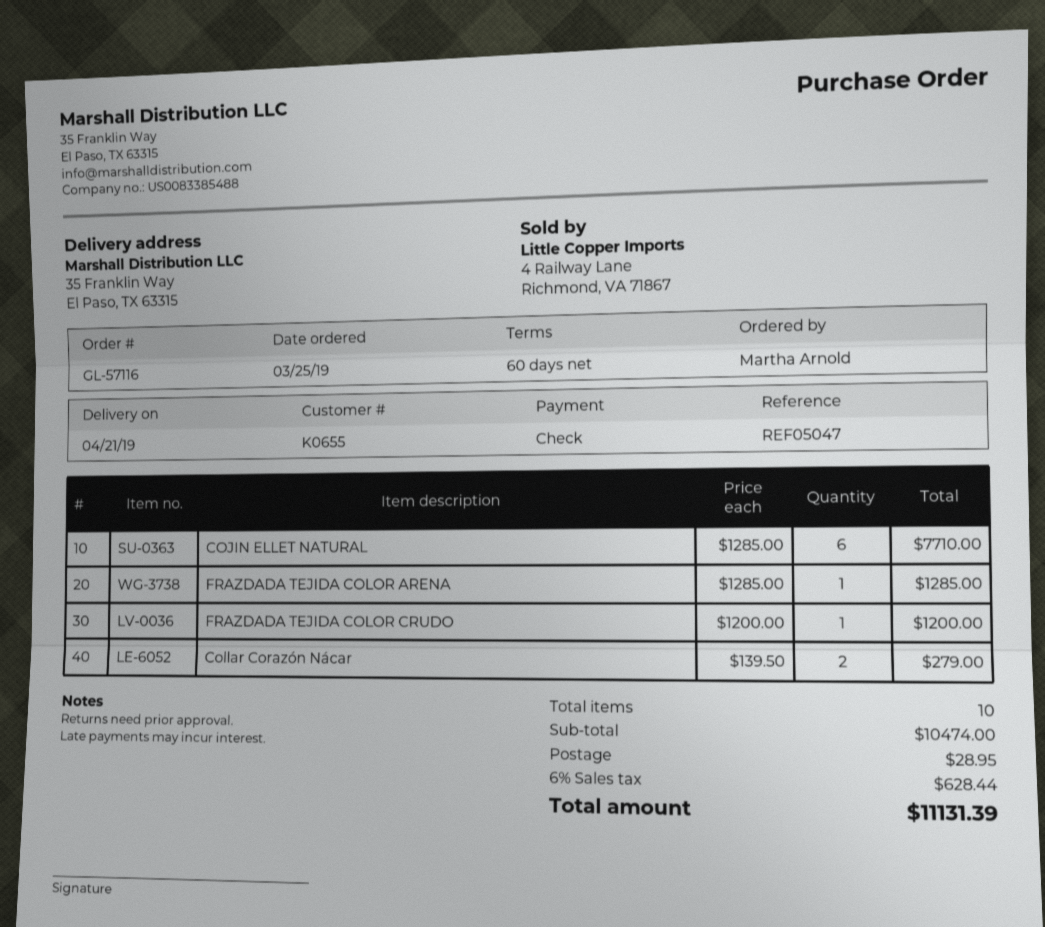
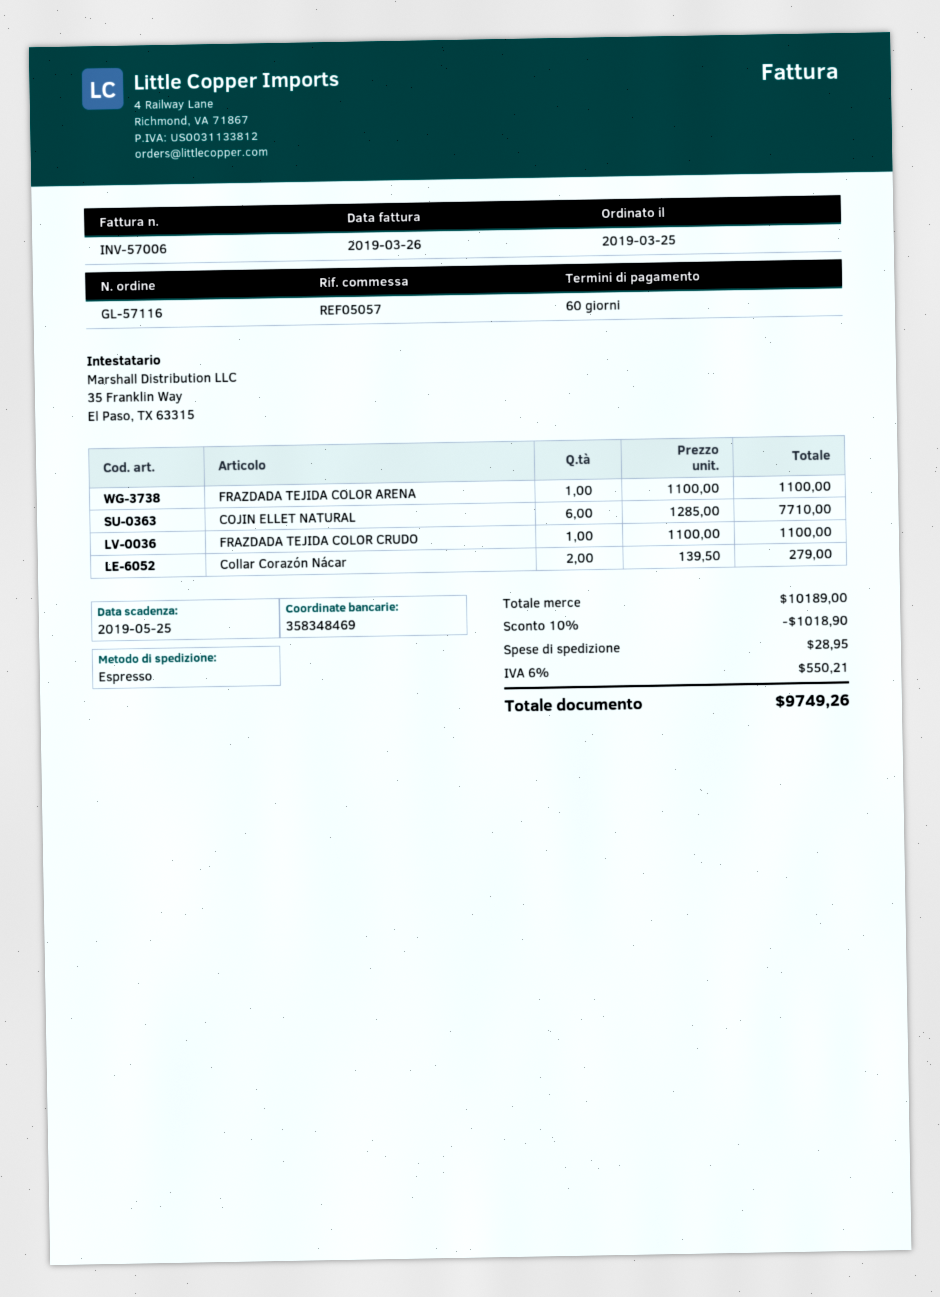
reference: REF05047 -> REF05057
FRAZDADA TEJIDA COLOR ARENA: 1 x 1285.00 = 1285.00 -> 1 x 1100.00 = 1100.00
FRAZDADA TEJIDA COLOR CRUDO: 1 x 1200.00 = 1200.00 -> 1 x 1100.00 = 1100.00
subtotal: 10474.00 -> 10189.00
discount: none -> 10% = 1018.90
tax: 6% = 628.44 -> 6% = 550.21
total: 11131.39 -> 9749.26

